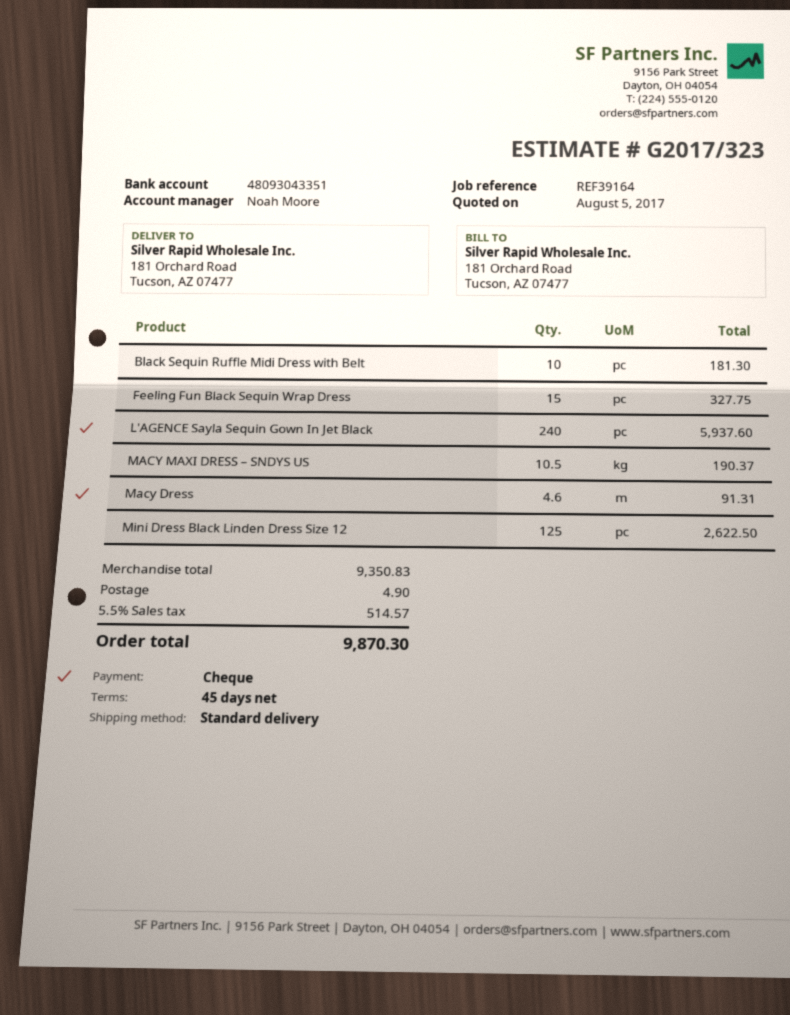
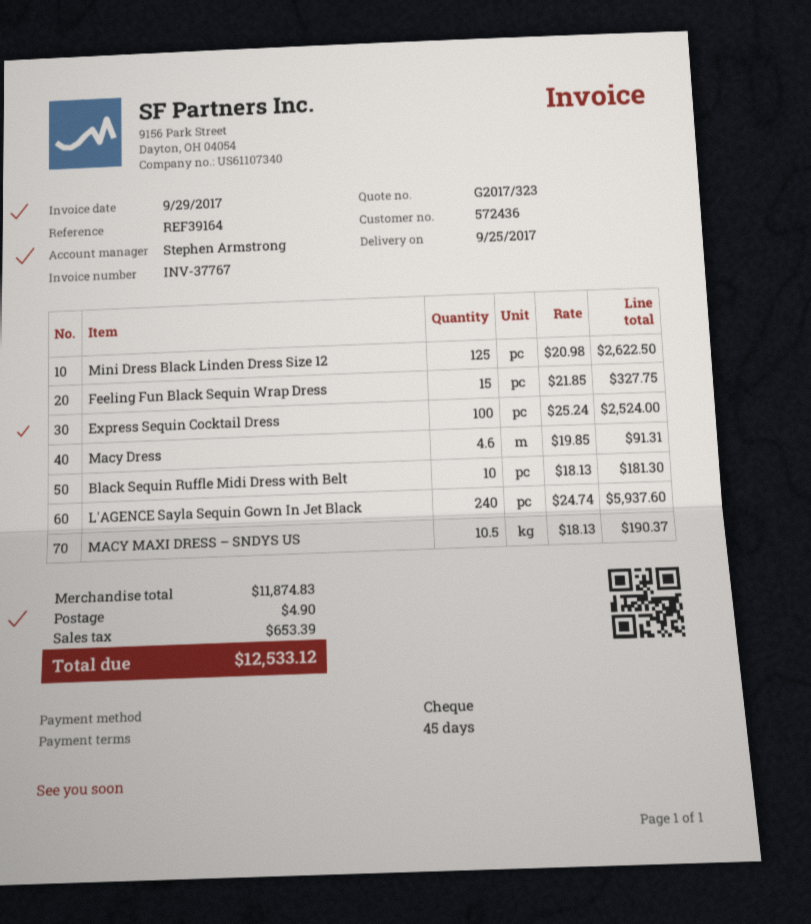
sales rep: Noah Moore -> Stephen Armstrong
Express Sequin Cocktail Dress: none -> 100 for 2524.00
subtotal: 9350.83 -> 11874.83
tax: 514.57 -> 653.39
total: 9870.30 -> 12533.12

